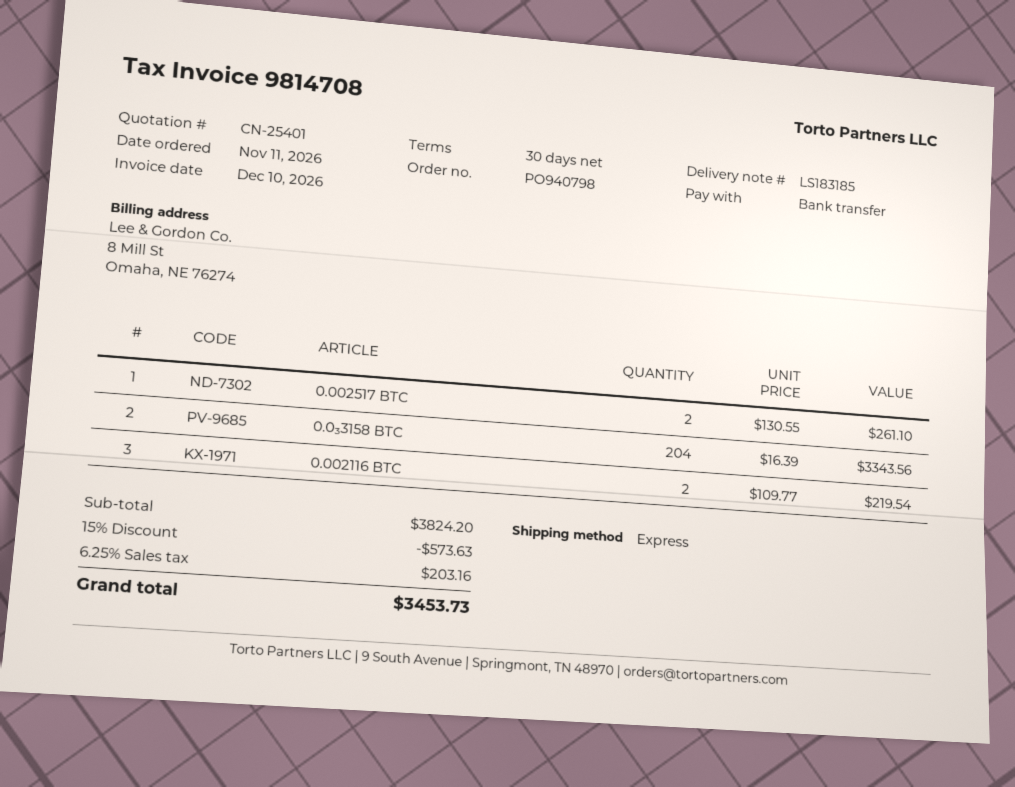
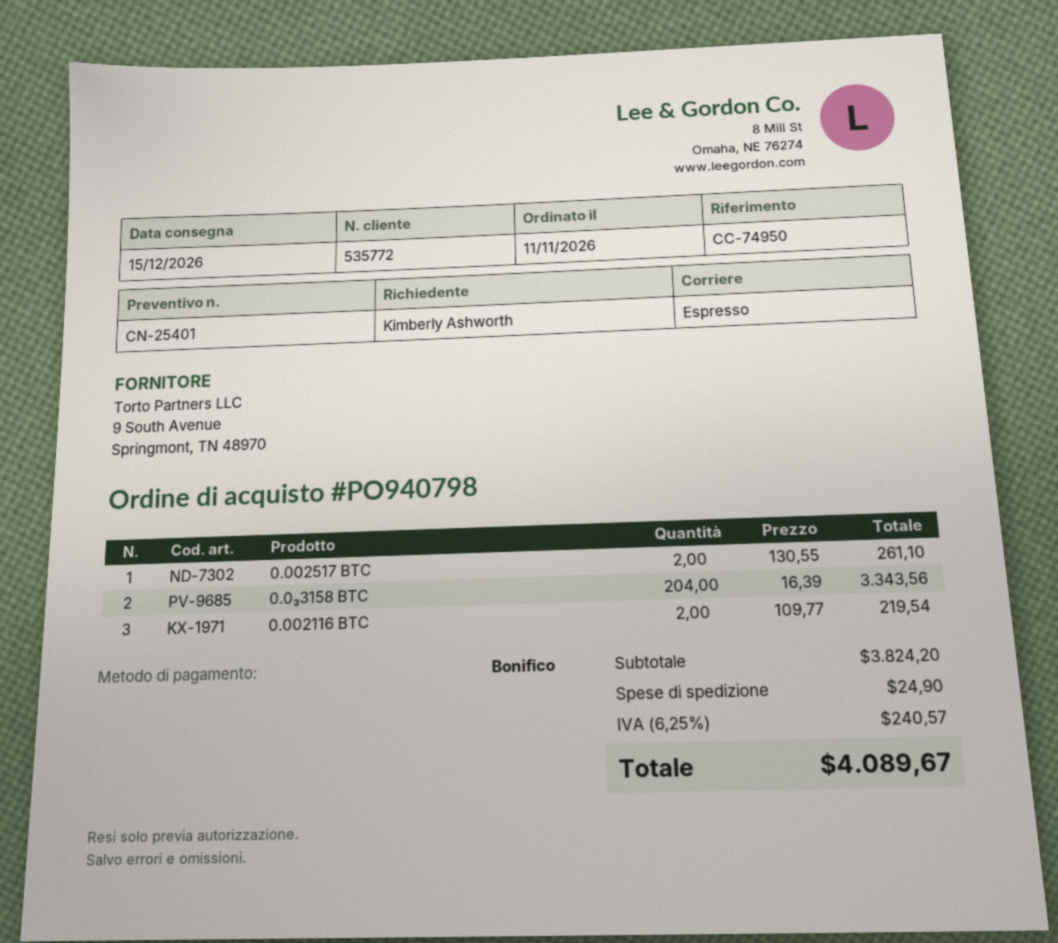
discount: 15% = 573.63 -> none
shipping: none -> 24.90
tax: 6.25% = 203.16 -> 6.25% = 240.57
total: 3453.73 -> 4089.67

